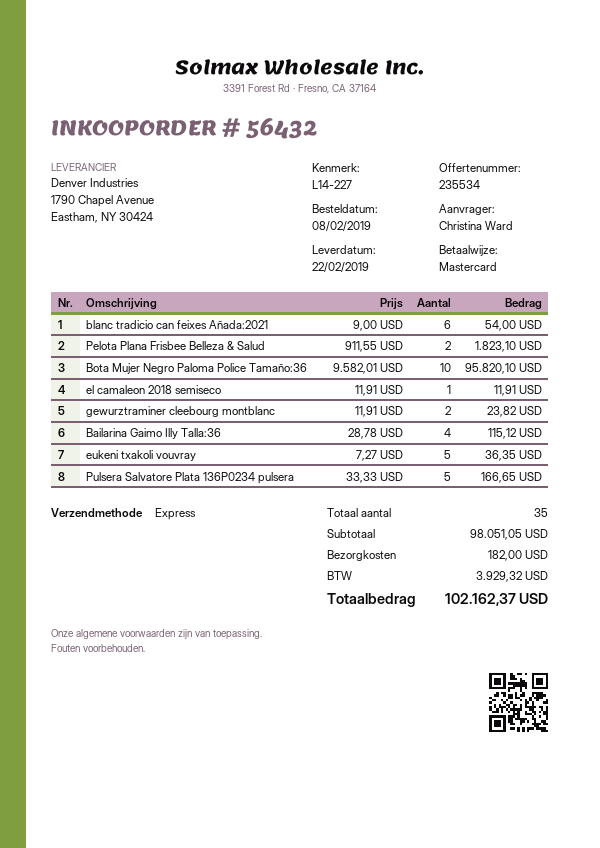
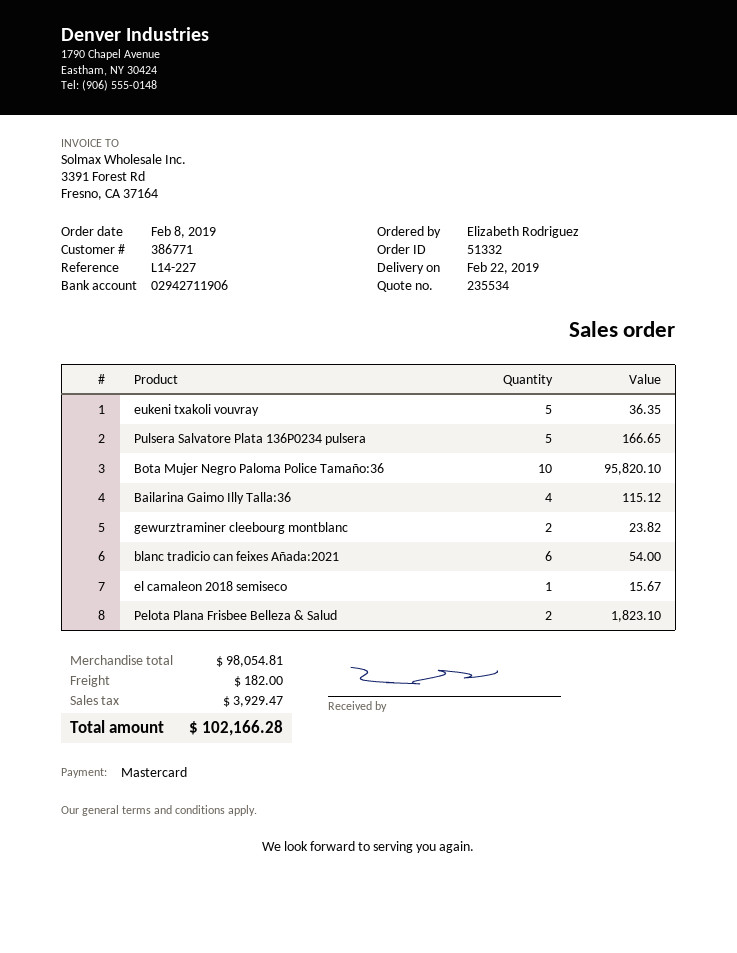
order number: 56432 -> 51332
ordered by: Christina Ward -> Elizabeth Rodriguez
el camaleon 2018 semiseco: 1 for 11.91 -> 1 for 15.67
subtotal: 98051.05 -> 98054.81
tax: 3929.32 -> 3929.47
total: 102162.37 -> 102166.28

